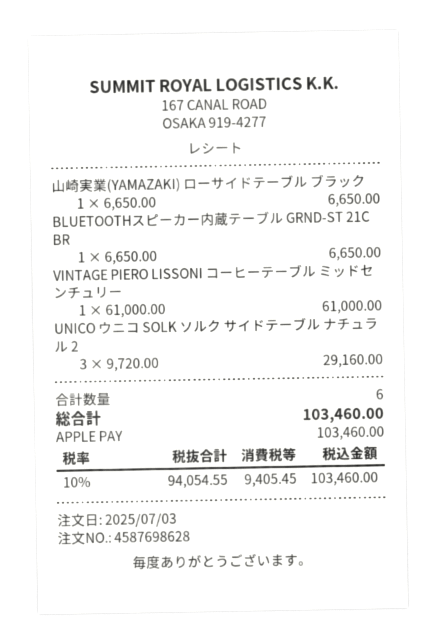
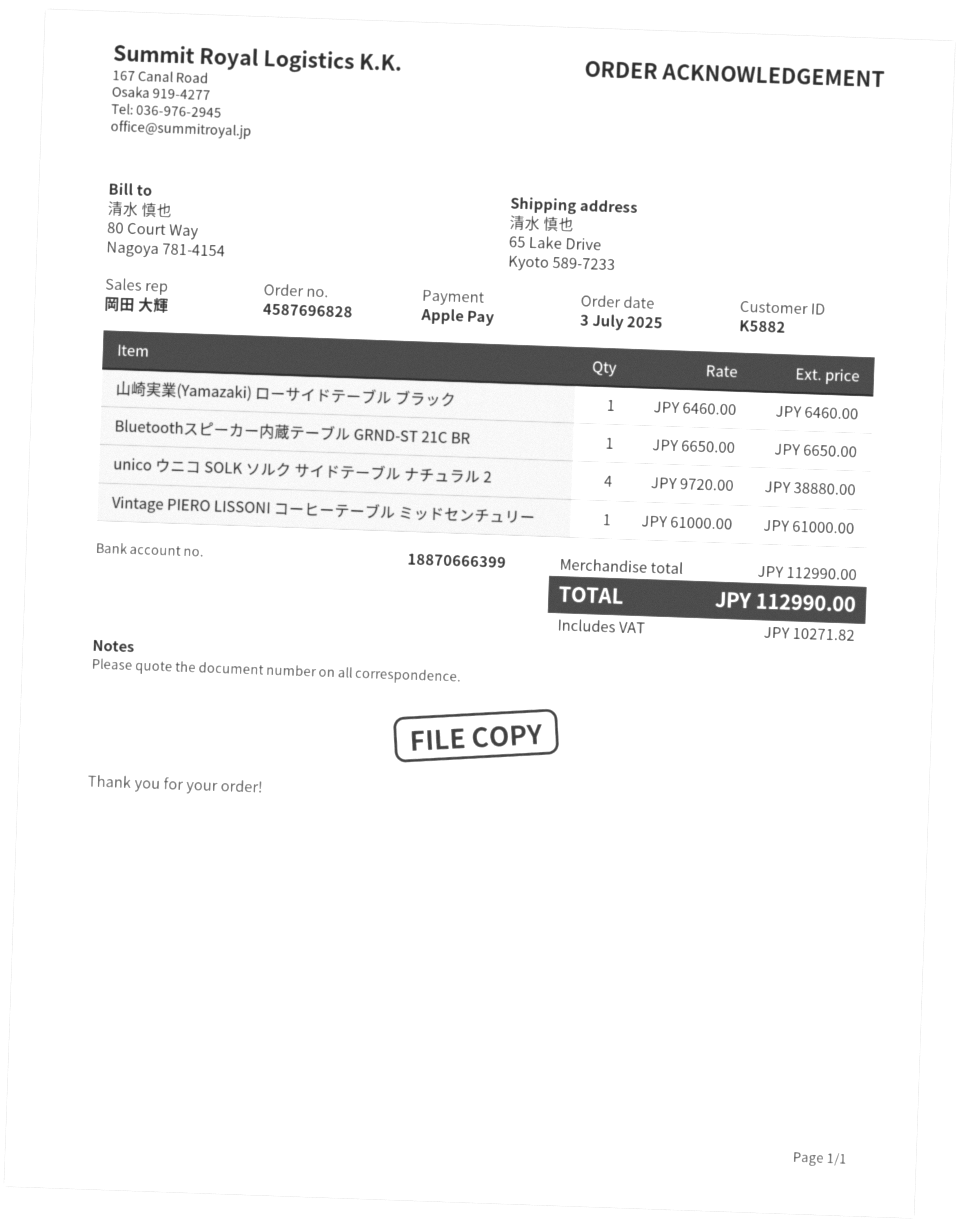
order number: 4587698628 -> 4587696828
山崎実業(YAMAZAKI) ローサイドテーブル ブラック: 1 x 6650.00 = 6650.00 -> 1 x 6460.00 = 6460.00
UNICO ウニコ SOLK ソルク サイドテーブル ナチュラル 2: 3 x 9720.00 = 29160.00 -> 4 x 9720.00 = 38880.00
tax: 9405.45 -> 10271.82
total: 103460.00 -> 112990.00

